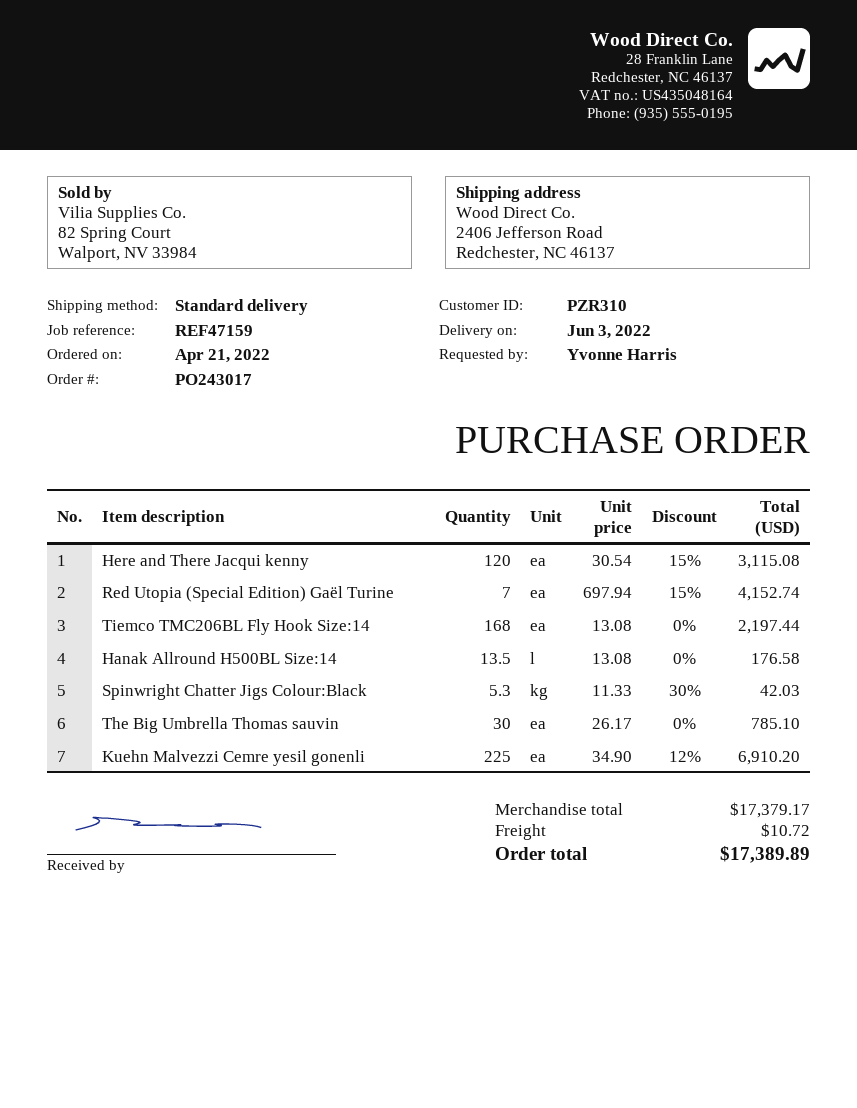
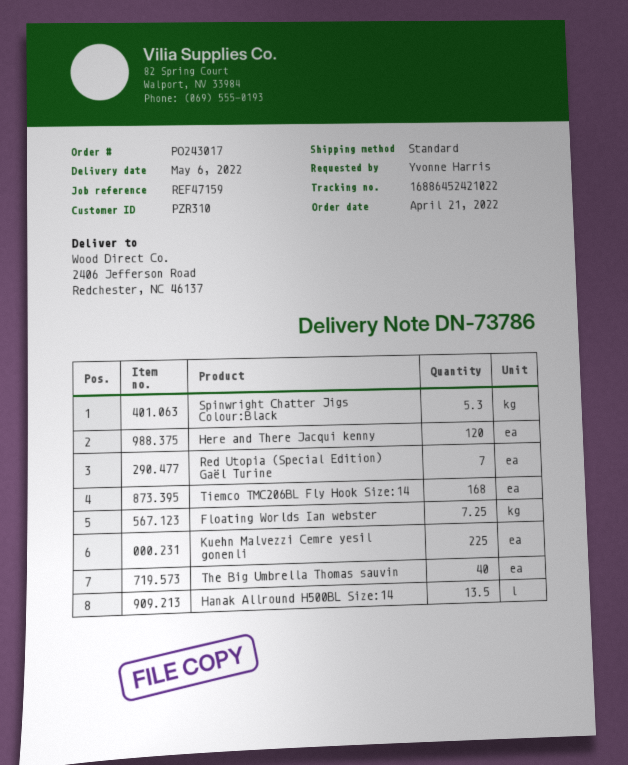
delivery date: 2022-06-03 -> 2022-05-06
The Big Umbrella Thomas sauvin: 30 -> 40
Floating Worlds Ian webster: none -> 7.25

